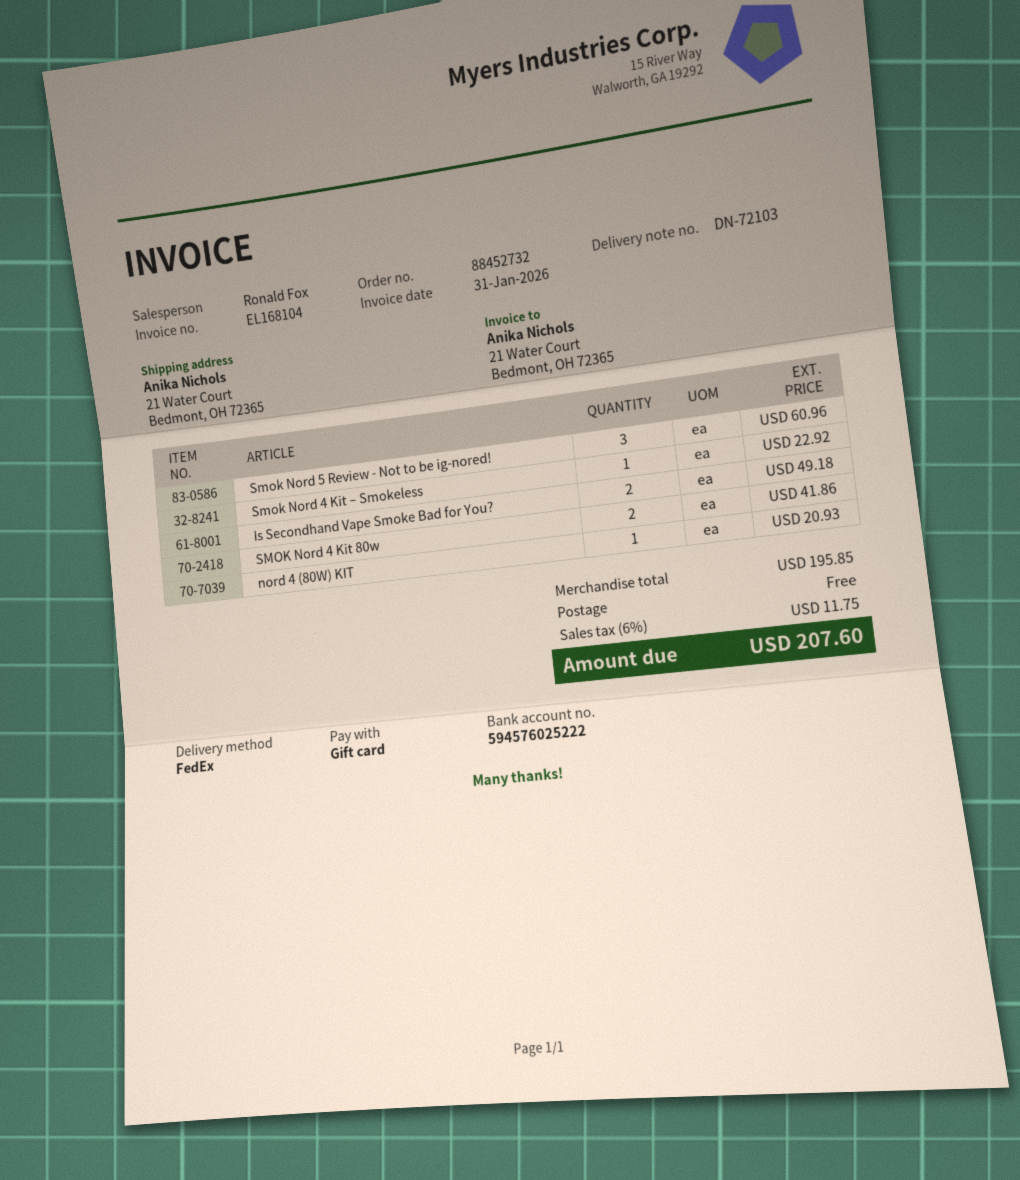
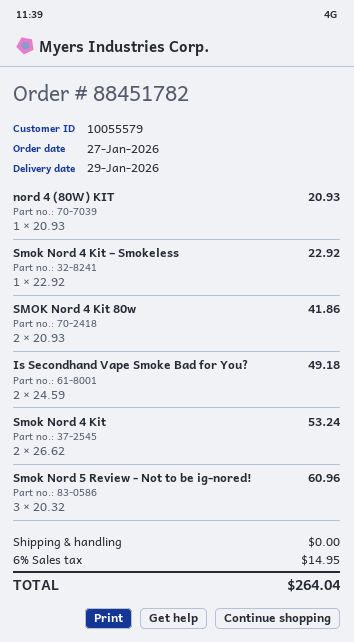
order number: 88452732 -> 88451782
Smok Nord 4 Kit: none -> 2 for 53.24
tax: 6% = 11.75 -> 6% = 14.95
total: 207.60 -> 264.04

